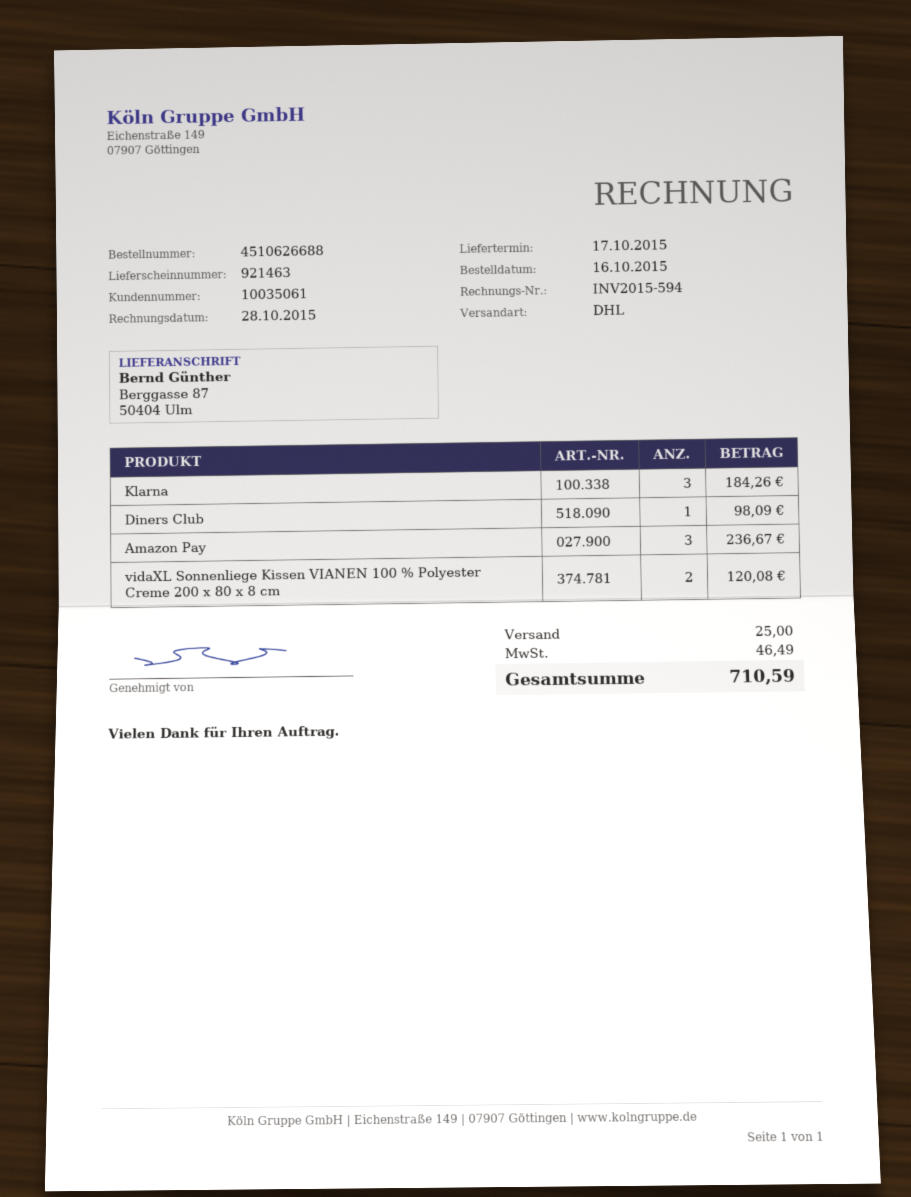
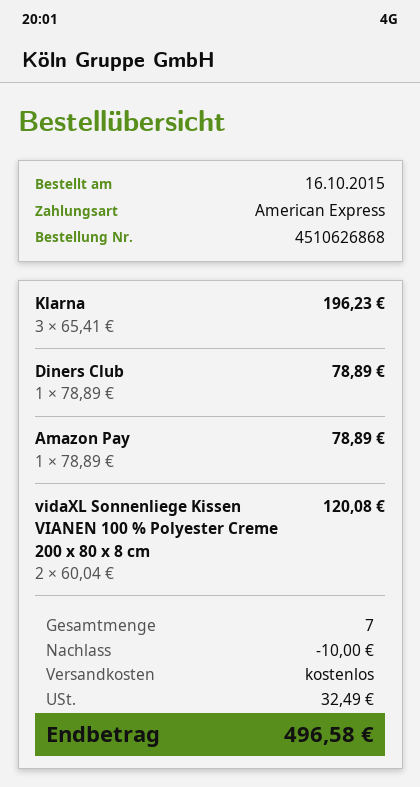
order number: 4510626688 -> 4510626868
Klarna: 3 for 184.26 -> 3 for 196.23
Diners Club: 1 for 98.09 -> 1 for 78.89
Amazon Pay: 3 for 236.67 -> 1 for 78.89
discount: none -> 10.00
shipping: 25.00 -> 0.00
tax: 46.49 -> 32.49
total: 710.59 -> 496.58

